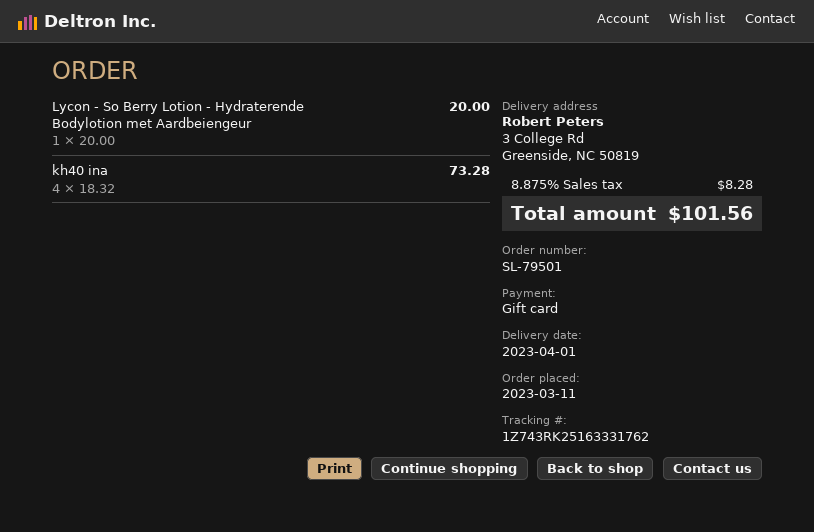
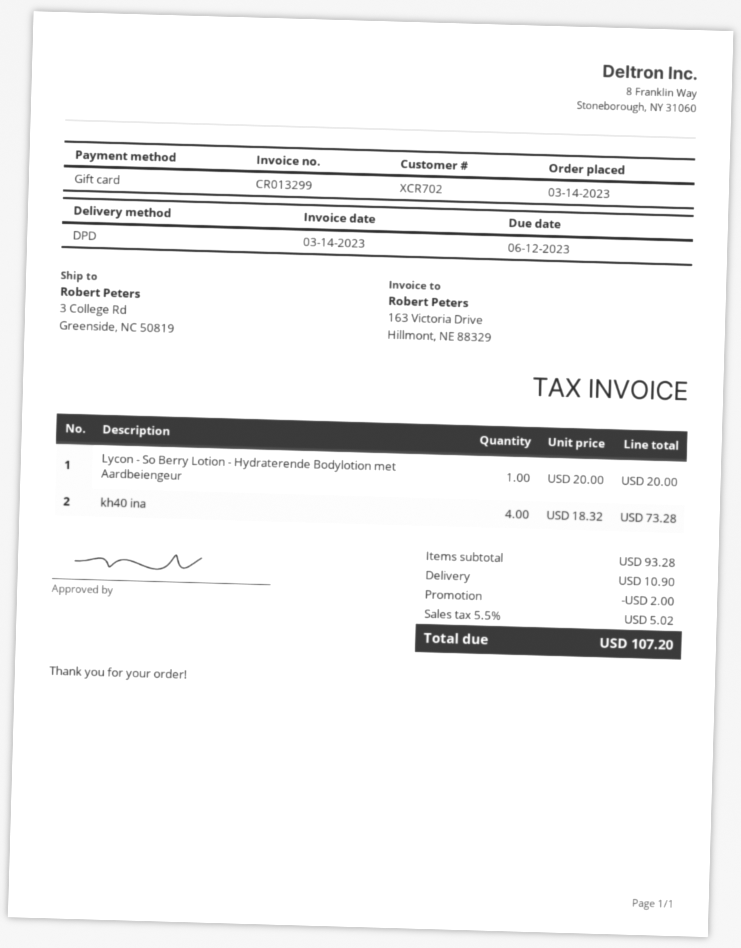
order date: 2023-03-11 -> 2023-03-14
discount: none -> 2.00
shipping: none -> 10.90
tax: 8.875% = 8.28 -> 5.5% = 5.02
total: 101.56 -> 107.20

